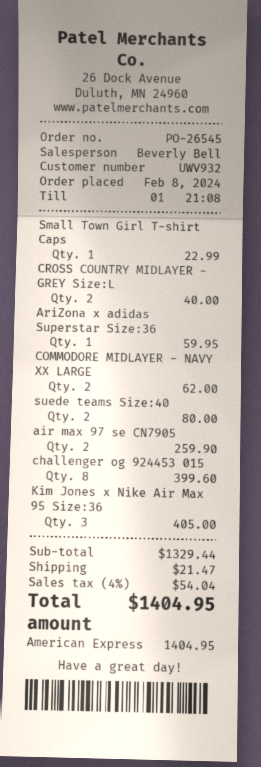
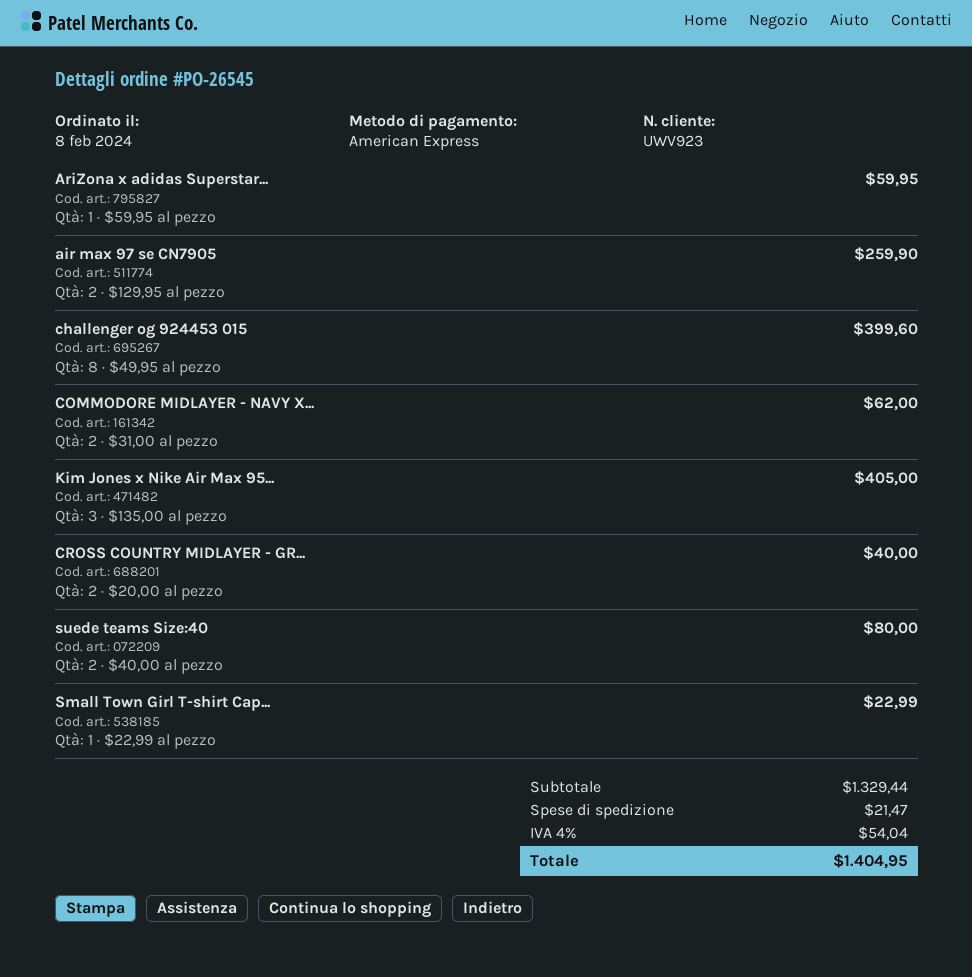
customer number: UWV932 -> UWV923

